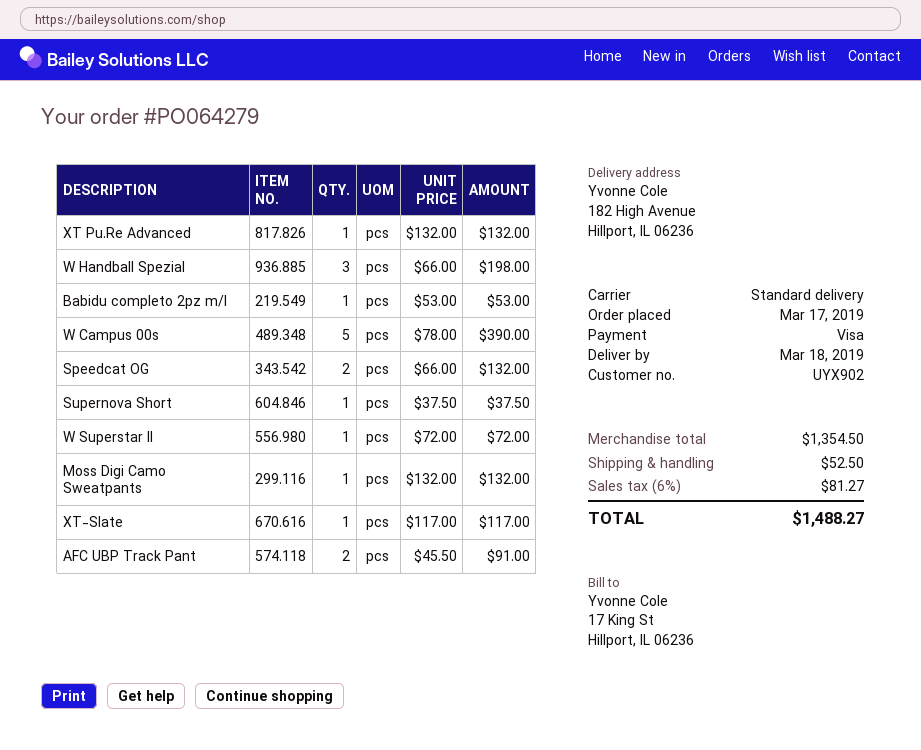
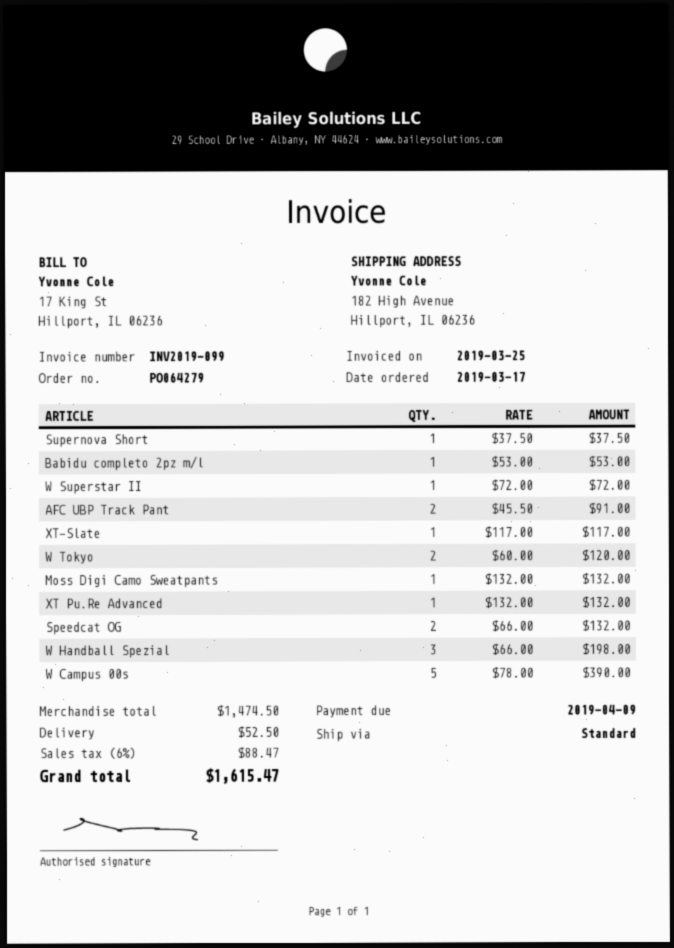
W Tokyo: none -> 2 x 60.00 = 120.00
subtotal: 1354.50 -> 1474.50
tax: 6% = 81.27 -> 6% = 88.47
total: 1488.27 -> 1615.47

